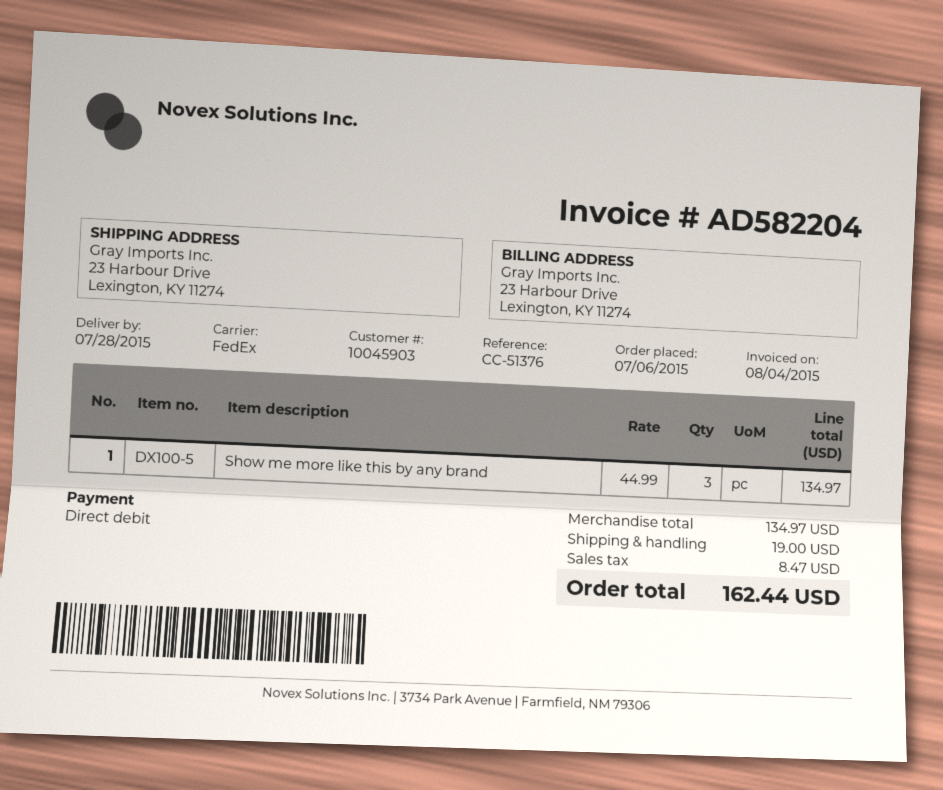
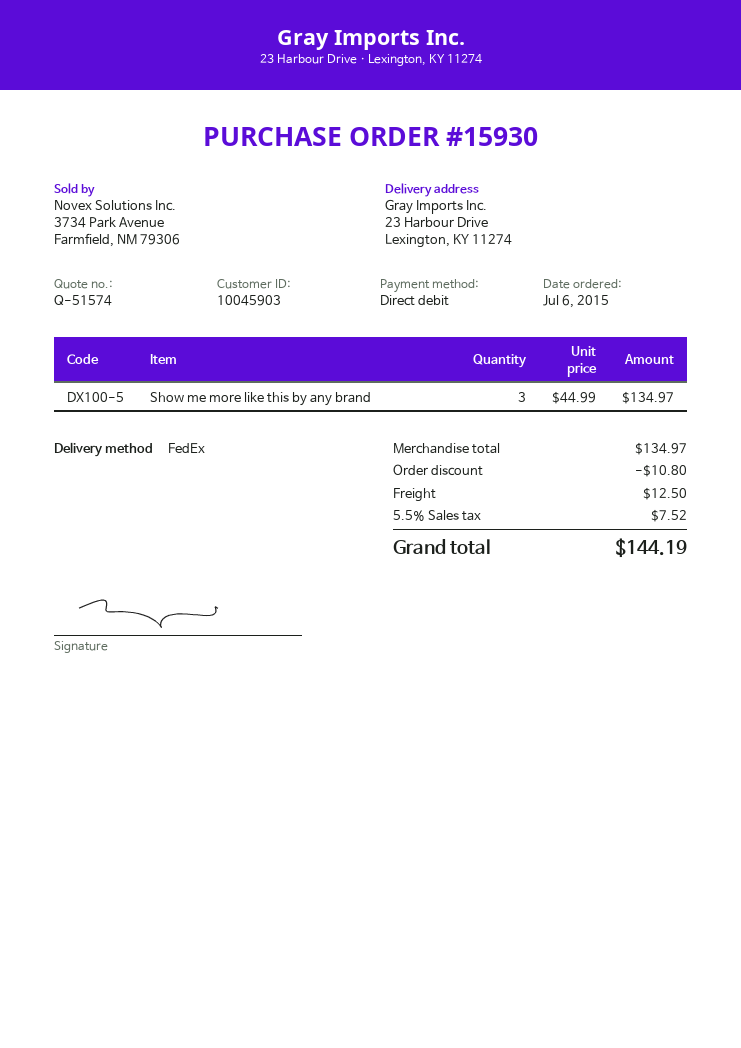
discount: none -> 10.80
shipping: 19.00 -> 12.50
tax: 8.47 -> 7.52
total: 162.44 -> 144.19

